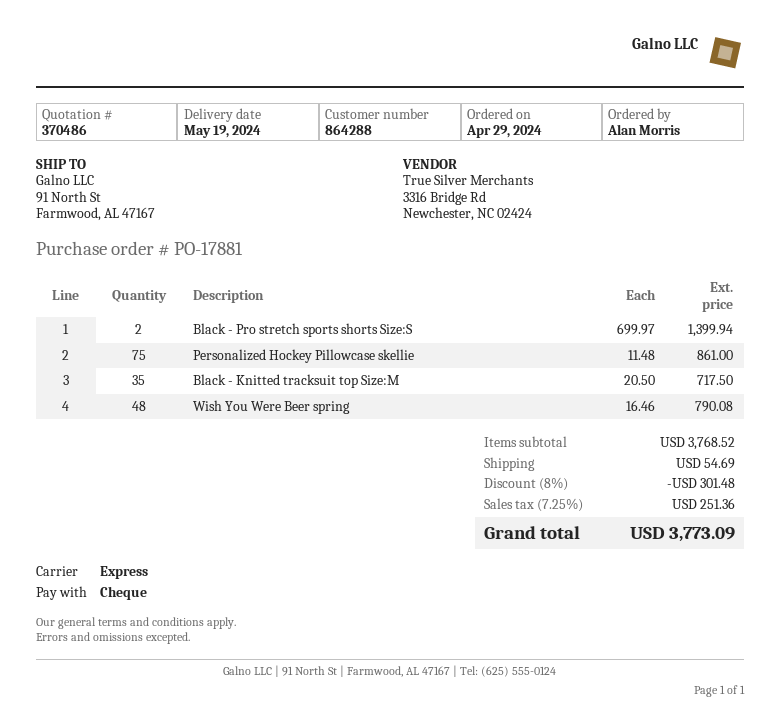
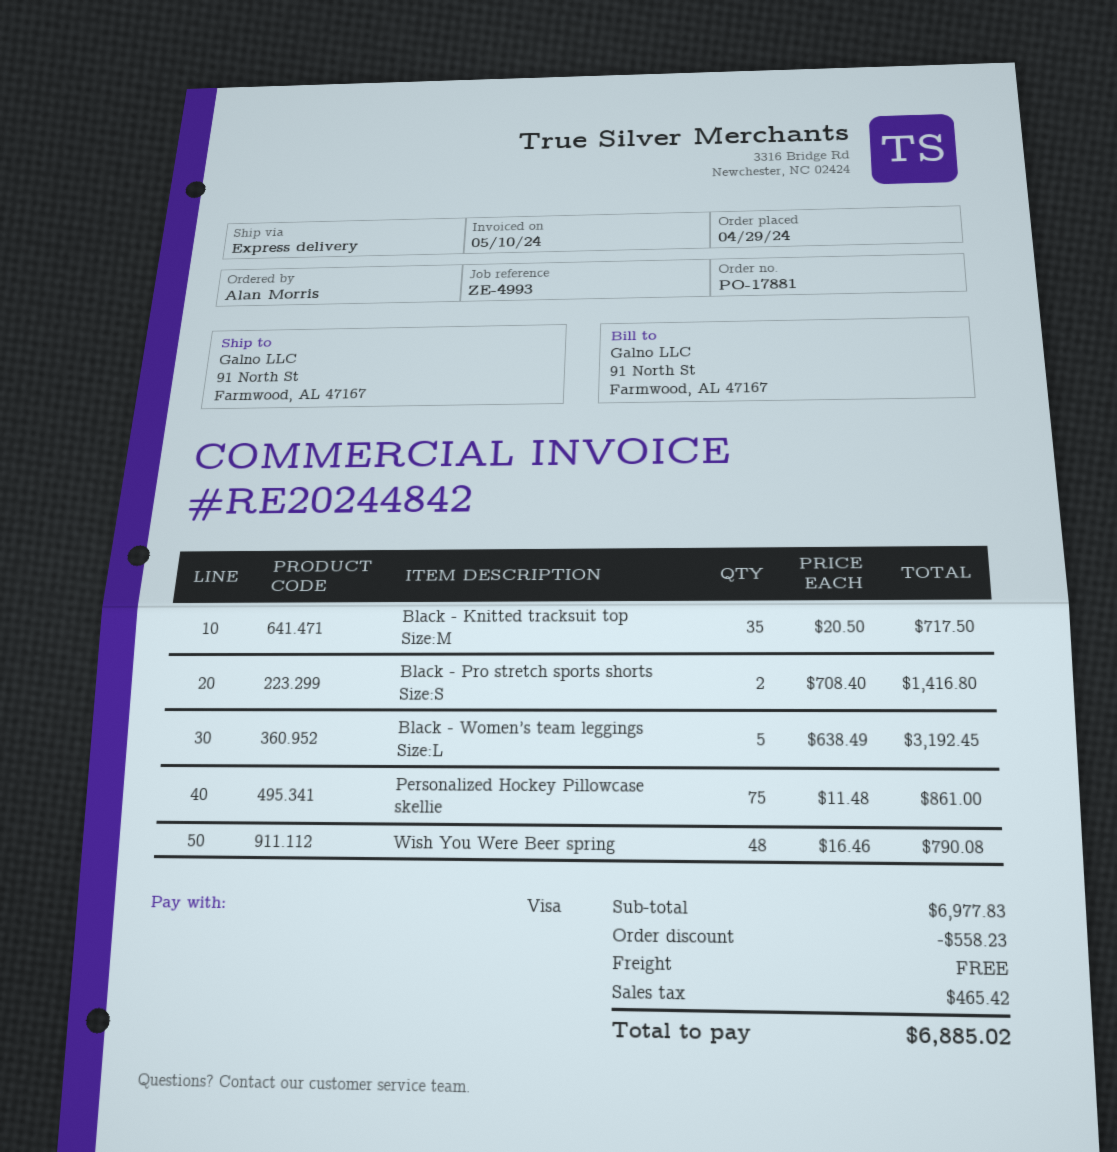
payment method: cheque -> Visa
Black - Pro stretch sports shorts Size:S: 2 x 699.97 = 1399.94 -> 2 x 708.40 = 1416.80
Black - Women’s team leggings Size:L: none -> 5 x 638.49 = 3192.45
subtotal: 3768.52 -> 6977.83
discount: 301.48 -> 558.23
shipping: 54.69 -> 0.00
tax: 251.36 -> 465.42
total: 3773.09 -> 6885.02

